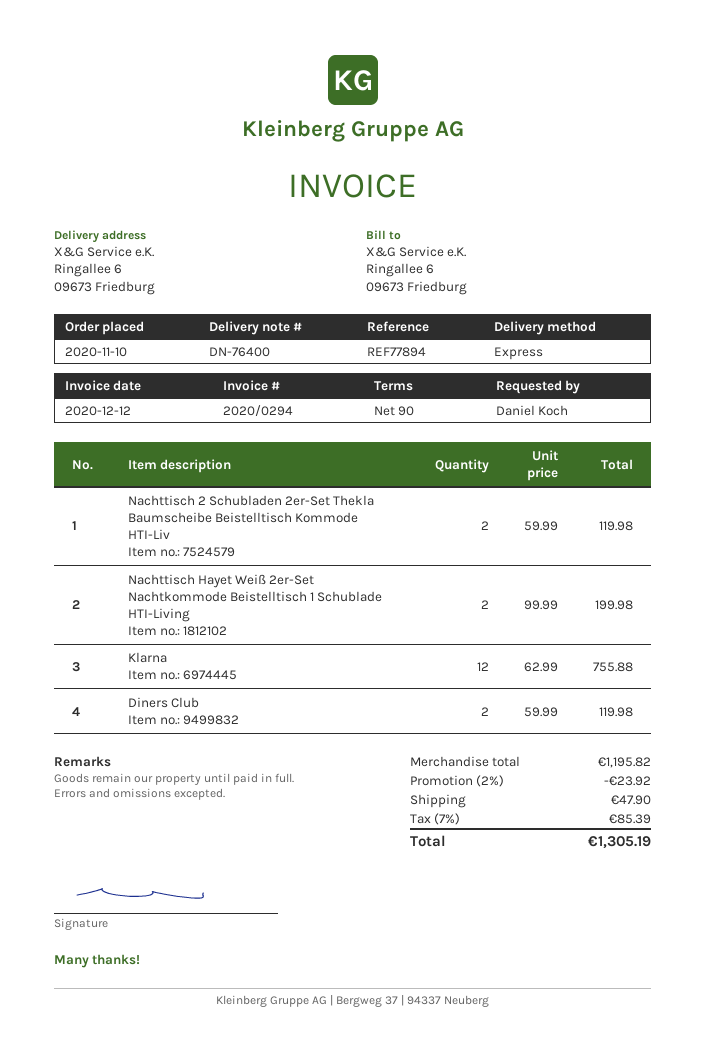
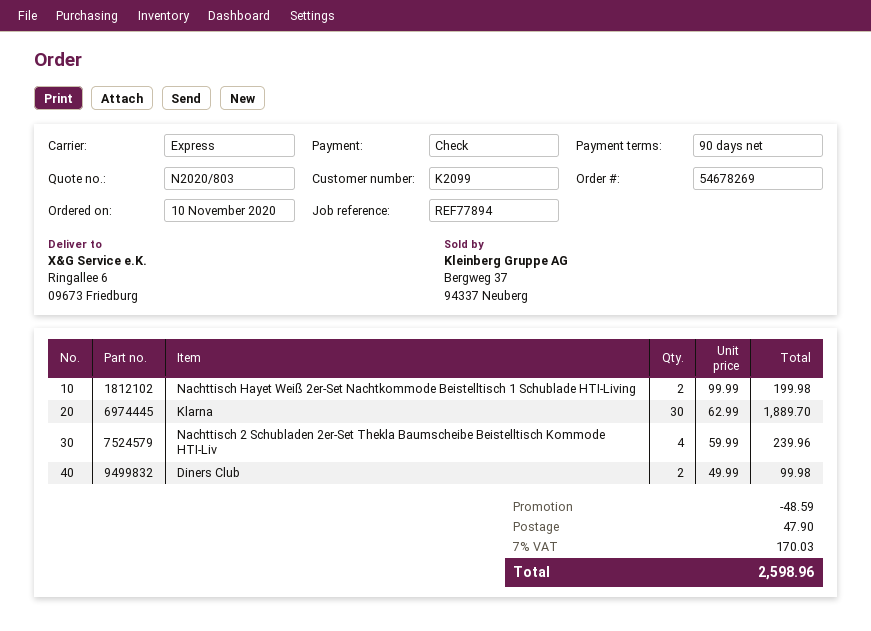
Nachttisch 2 Schubladen 2er-Set Thekla Baumscheibe Beistelltisch Kommode HTI-Liv: 2 x 59.99 = 119.98 -> 4 x 59.99 = 239.96
Klarna: 12 x 62.99 = 755.88 -> 30 x 62.99 = 1889.70
Diners Club: 2 x 59.99 = 119.98 -> 2 x 49.99 = 99.98
discount: 23.92 -> 48.59
tax: 7% = 85.39 -> 7% = 170.03
total: 1305.19 -> 2598.96

